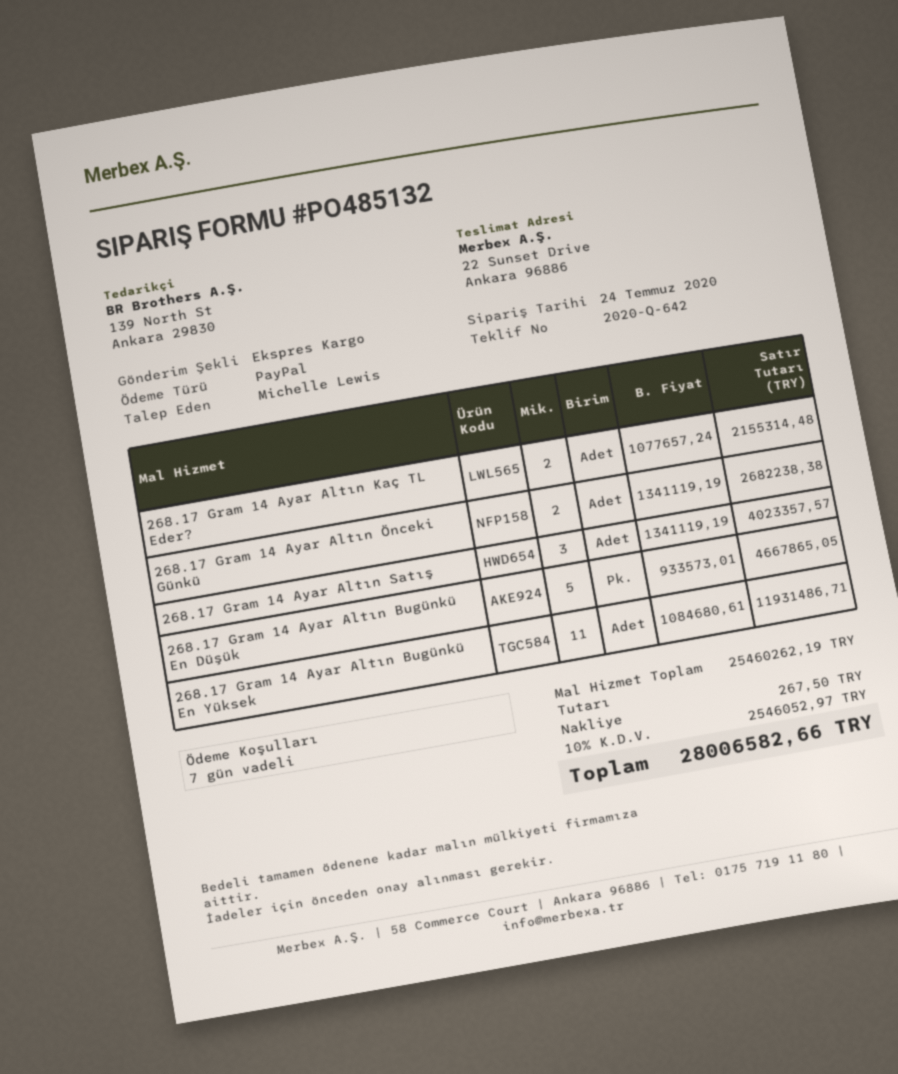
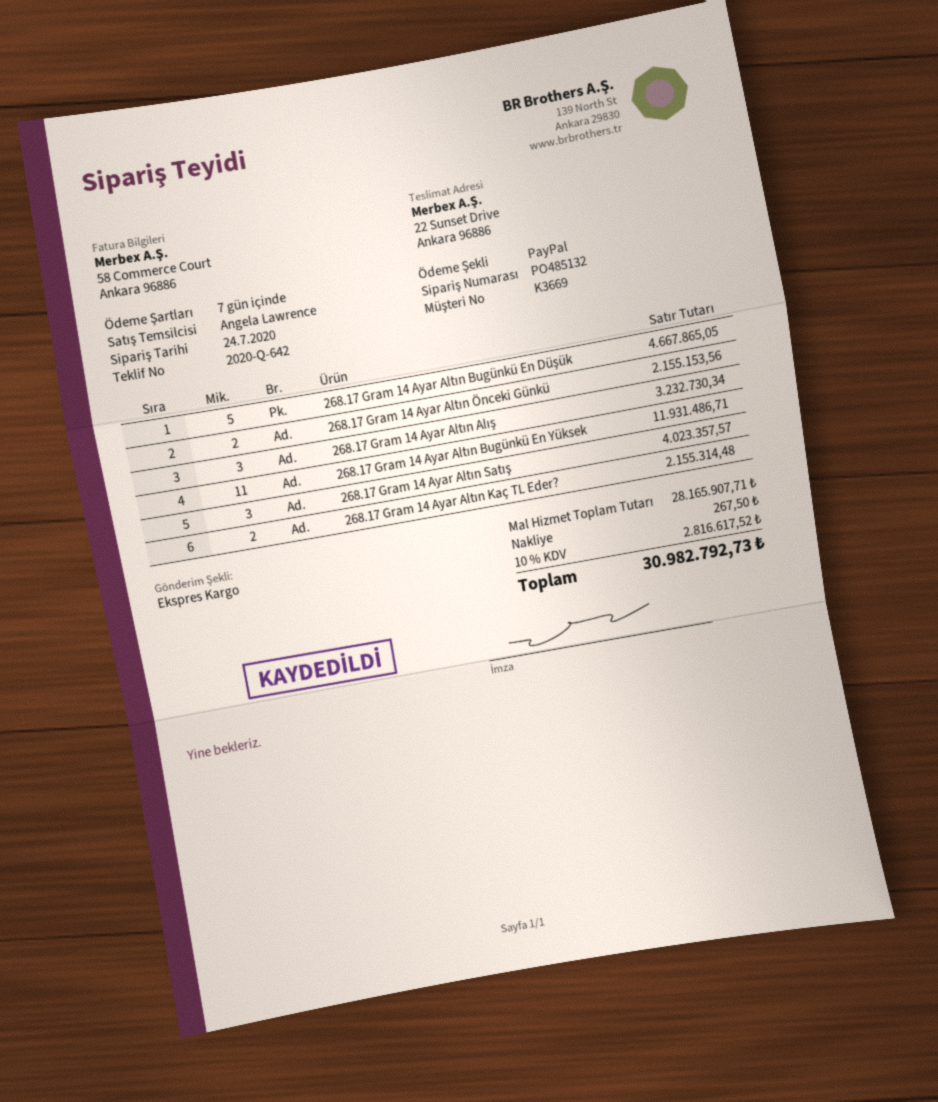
268.17 Gram 14 Ayar Altın Önceki Günkü: 2 for 2682238.38 -> 2 for 2155153.56
268.17 Gram 14 Ayar Altın Alış: none -> 3 for 3232730.34
subtotal: 25460262.19 -> 28165907.71
tax: 10% = 2546052.97 -> 10% = 2816617.52
total: 28006582.66 -> 30982792.73

